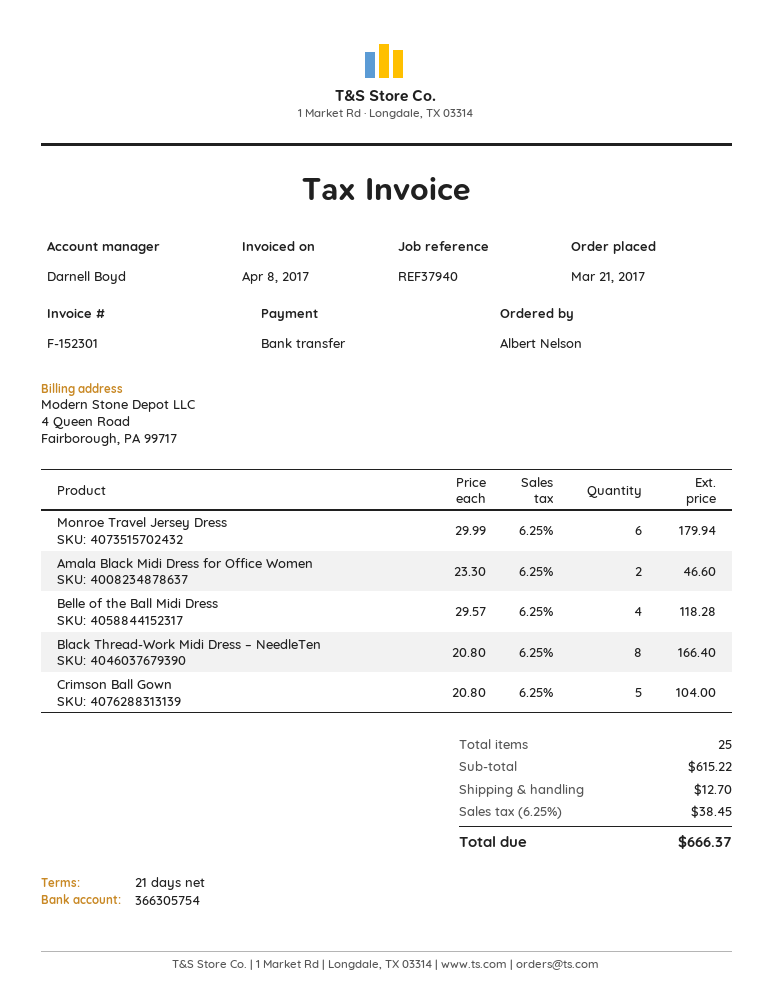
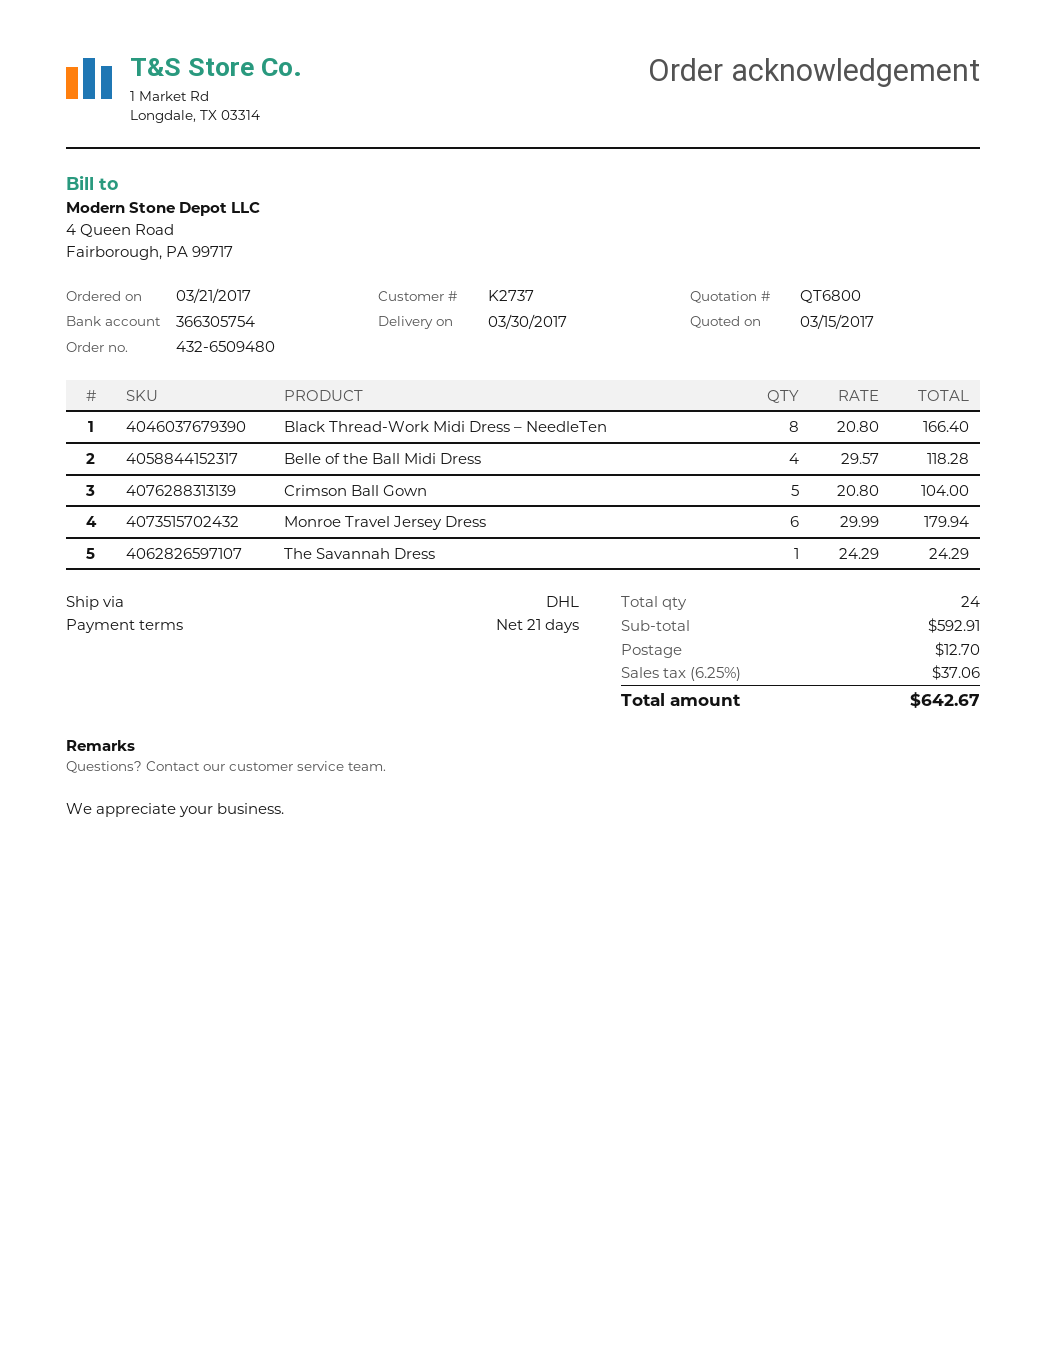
Amala Black Midi Dress for Office Women: 2 x 23.30 = 46.60 -> none
The Savannah Dress: none -> 1 x 24.29 = 24.29
total quantity: 25 -> 24
subtotal: 615.22 -> 592.91
tax: 6.25% = 38.45 -> 6.25% = 37.06
total: 666.37 -> 642.67

